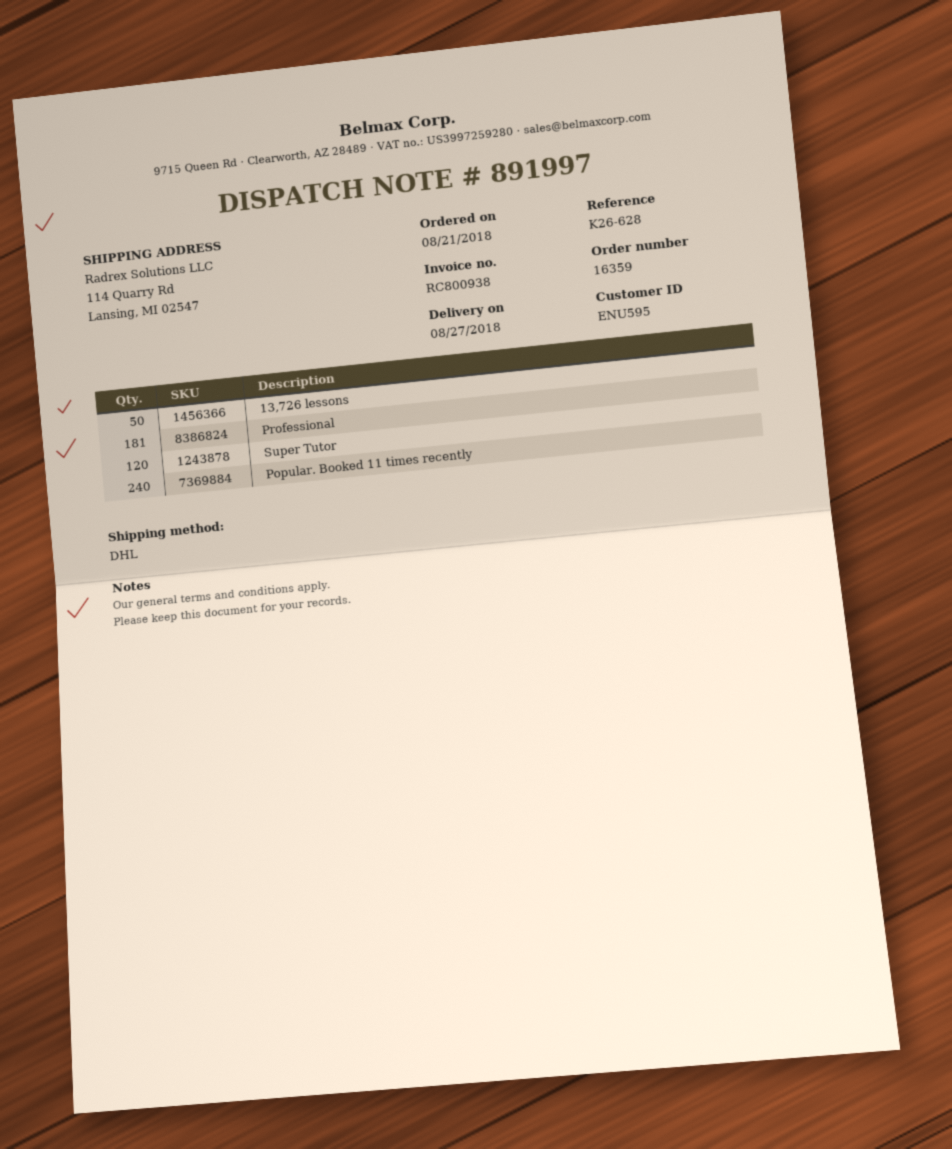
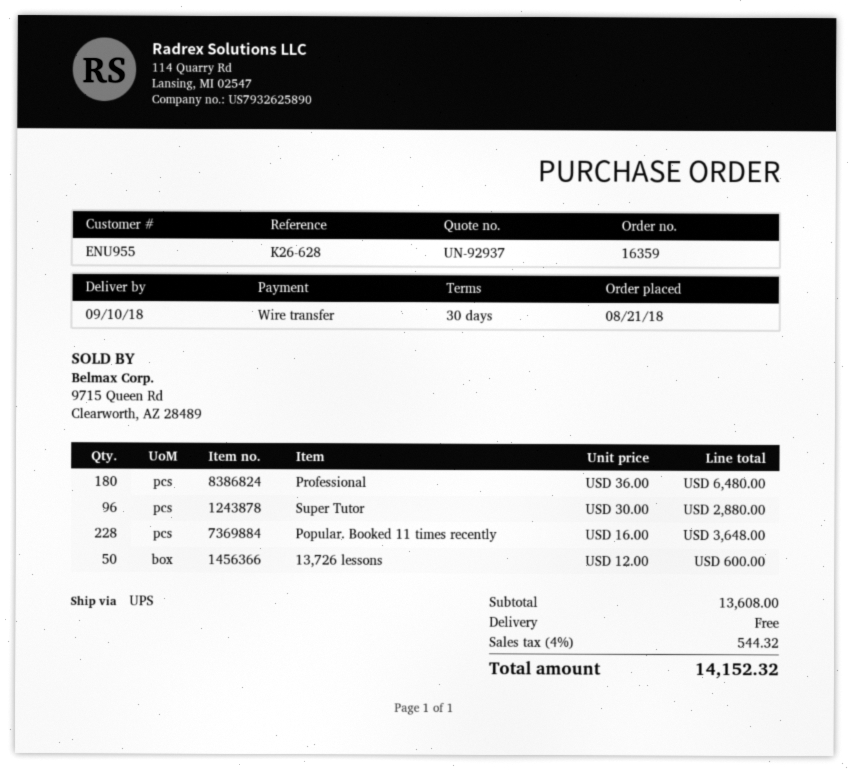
delivery date: 2018-08-27 -> 2018-09-10
customer number: ENU595 -> ENU955
shipping method: DHL -> UPS
Professional: 181 -> 180
Super Tutor: 120 -> 96
Popular. Booked 11 times recently: 240 -> 228

